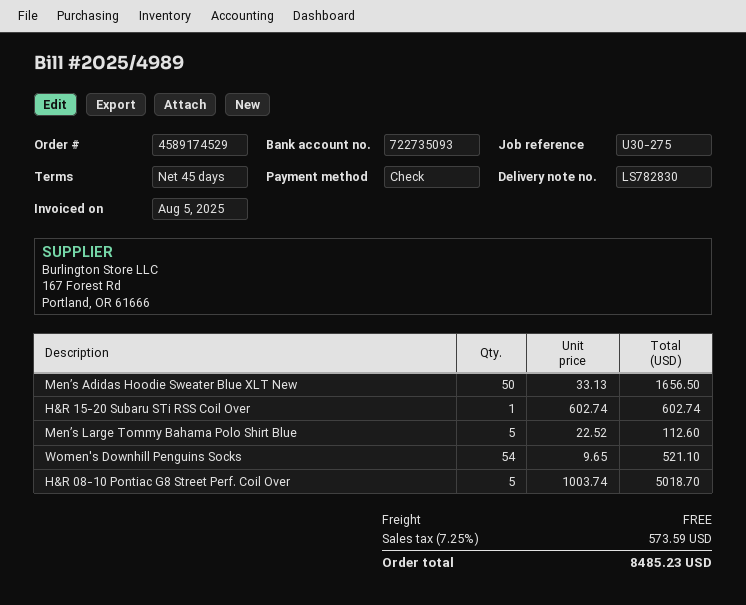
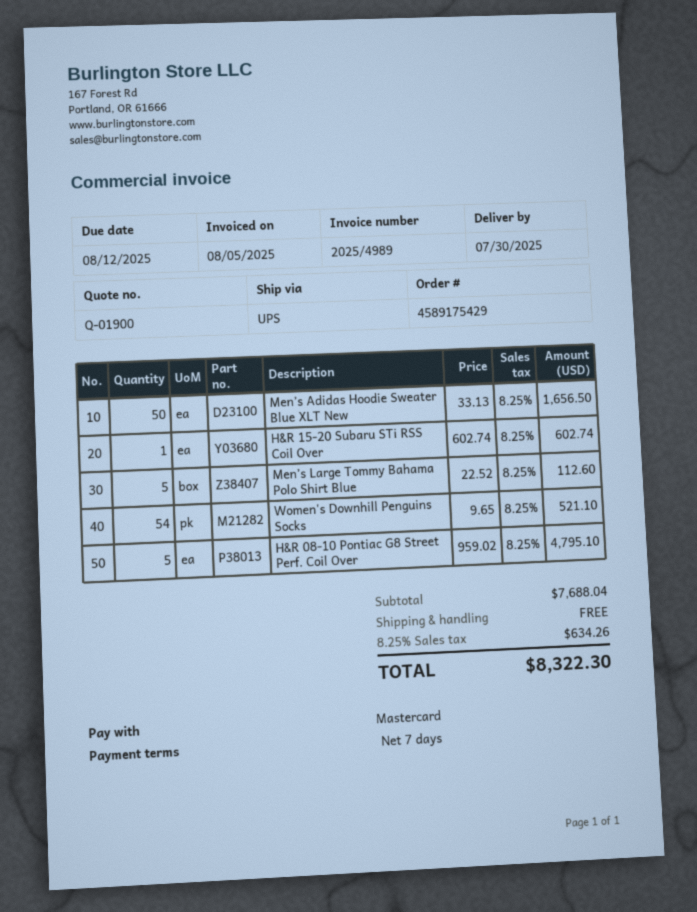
order number: 4589174529 -> 4589175429
payment terms: 45 days -> 7 days
payment method: cheque -> Mastercard
H&R 08-10 Pontiac G8 Street Perf. Coil Over: 5 x 1003.74 = 5018.70 -> 5 x 959.02 = 4795.10
tax: 7.25% = 573.59 -> 8.25% = 634.26
total: 8485.23 -> 8322.30

